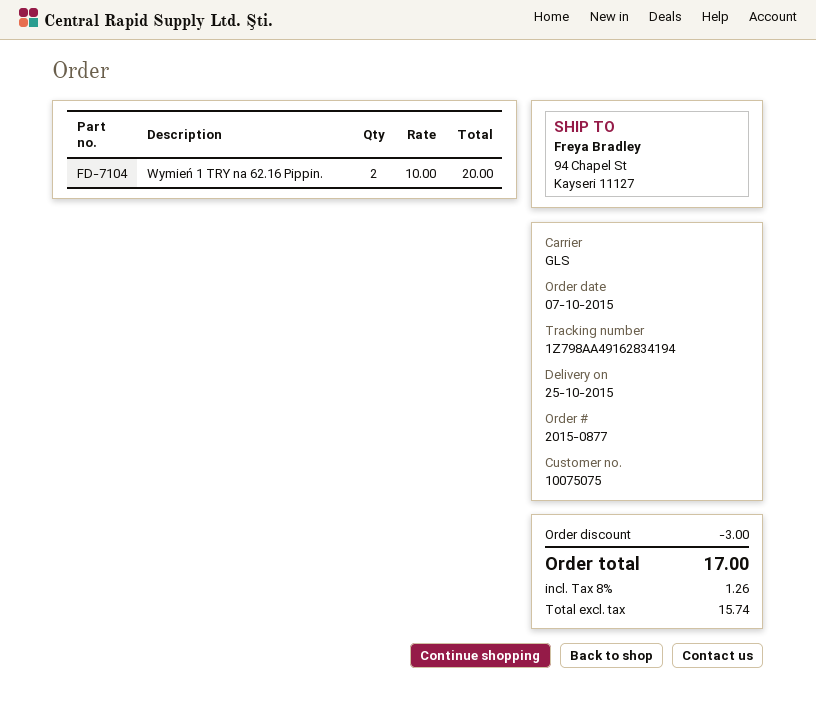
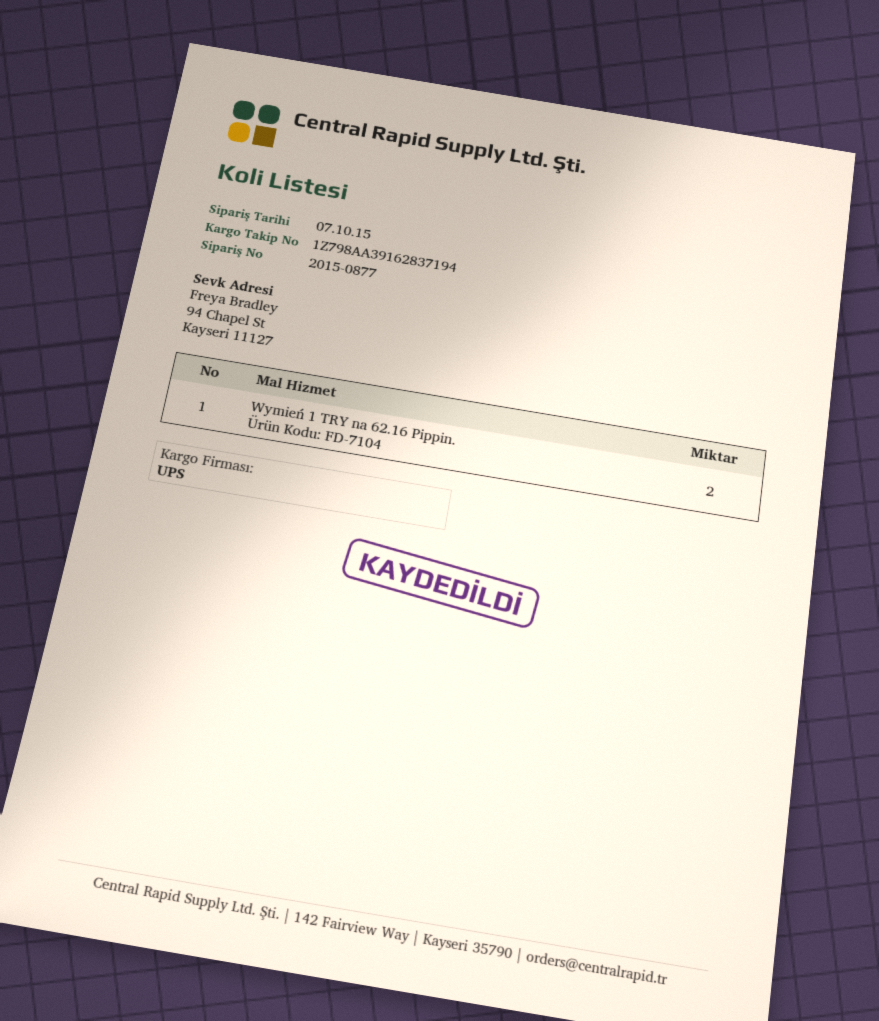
shipping method: GLS -> UPS
tracking number: 1Z798AA49162834194 -> 1Z798AA39162837194

